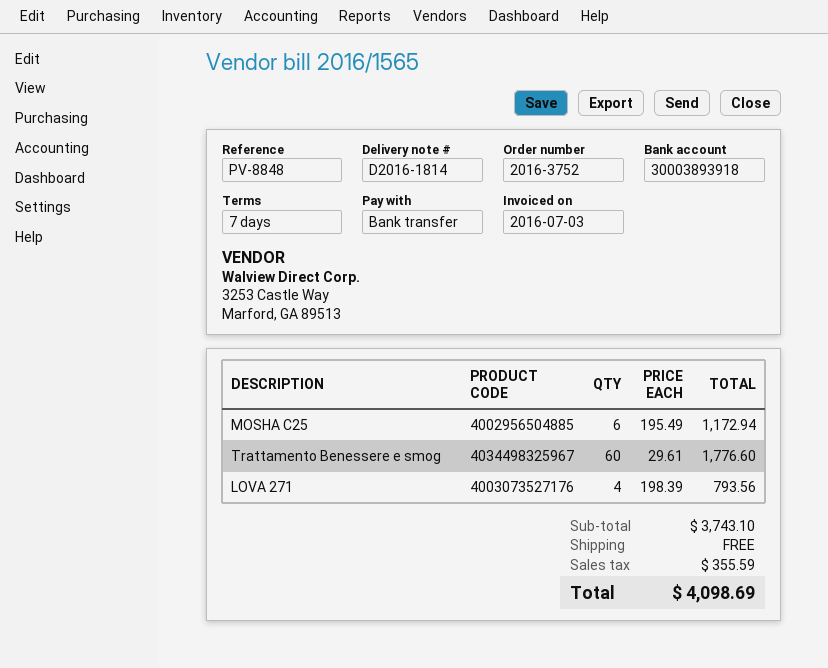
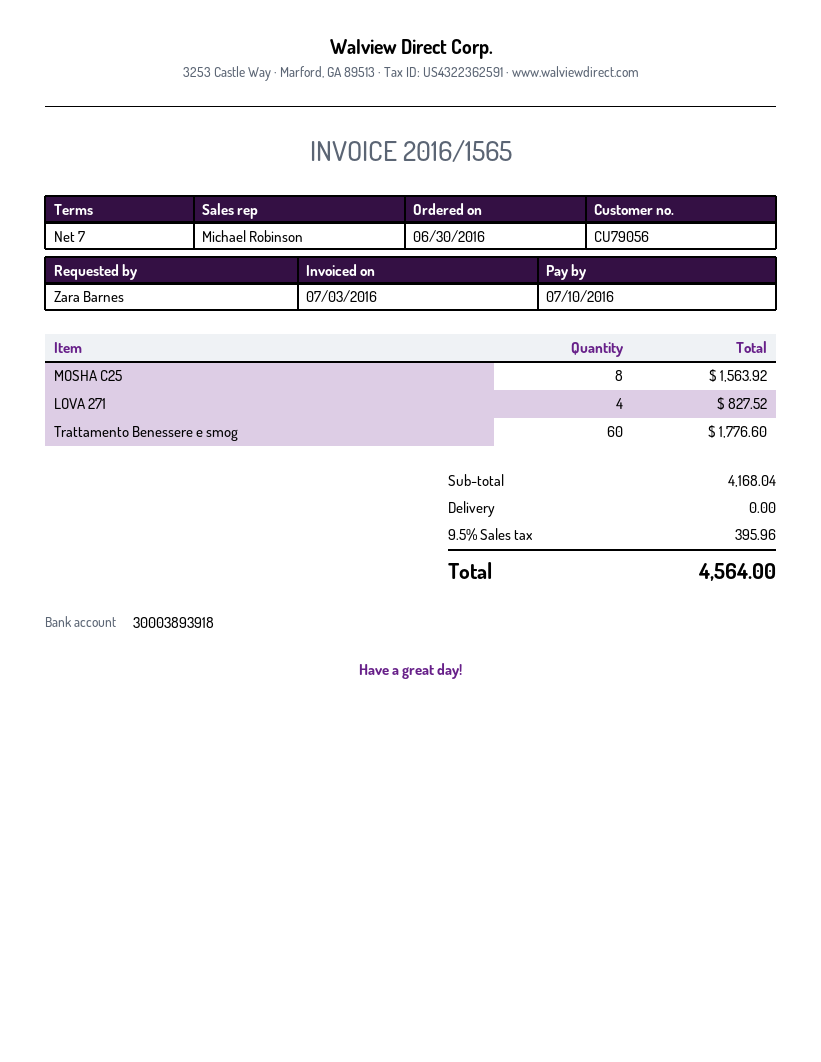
MOSHA C25: 6 for 1172.94 -> 8 for 1563.92
LOVA 271: 4 for 793.56 -> 4 for 827.52
subtotal: 3743.10 -> 4168.04
tax: 355.59 -> 395.96
total: 4098.69 -> 4564.00

